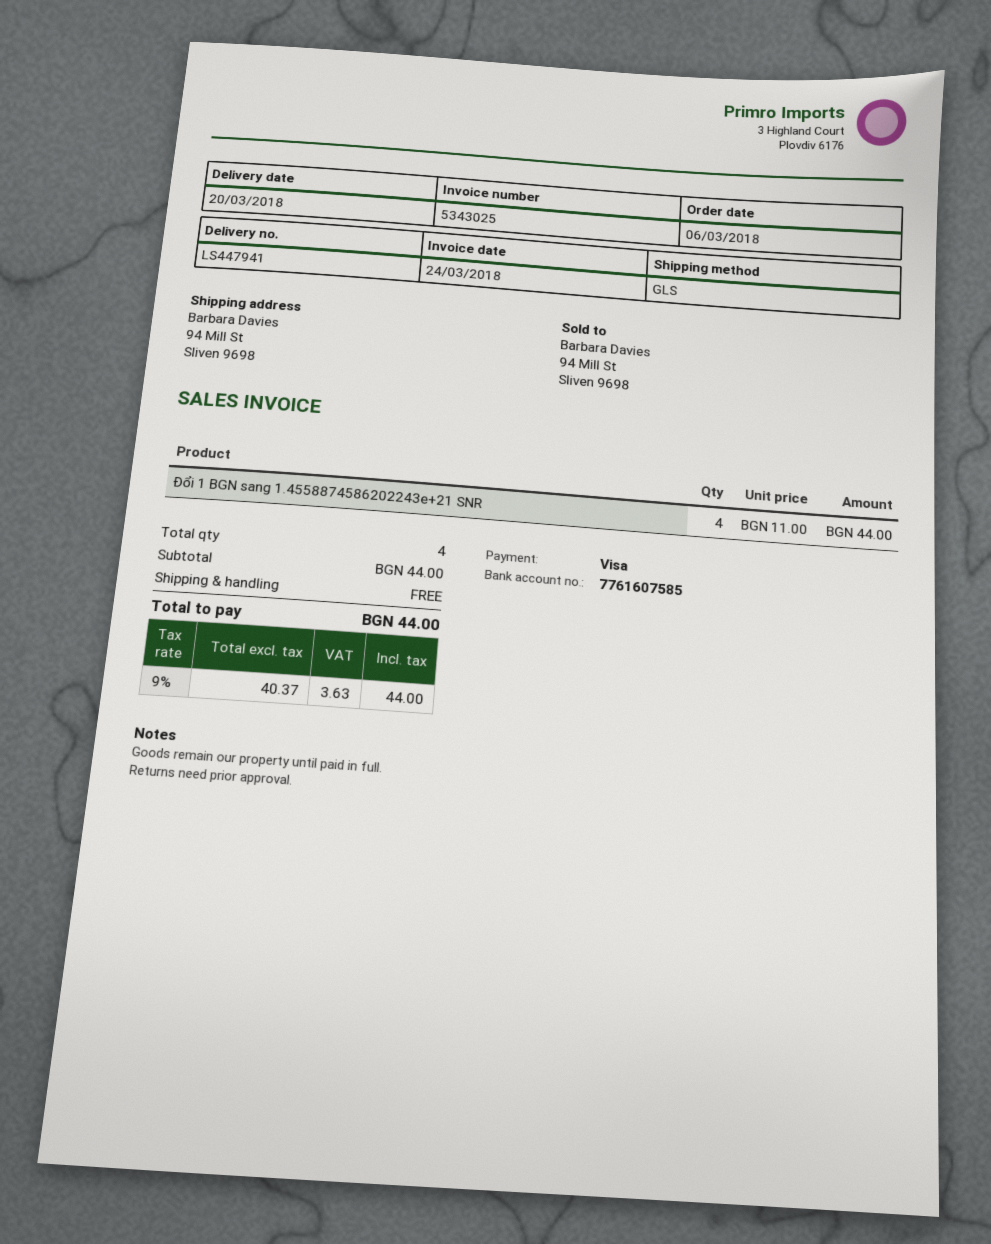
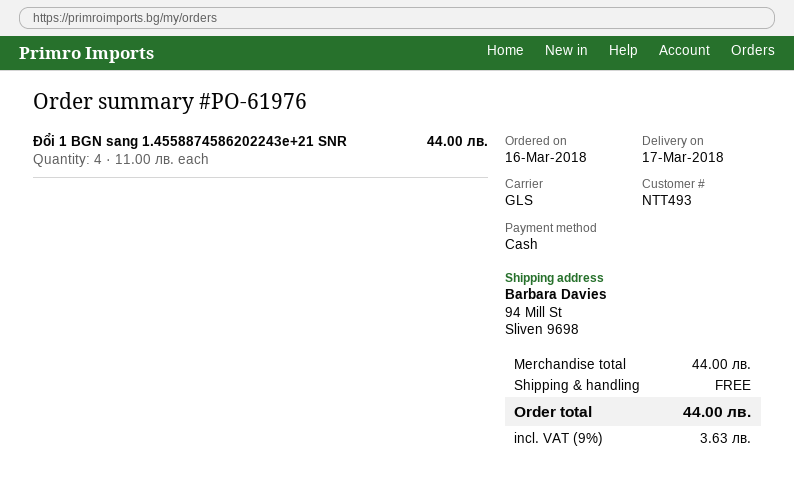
order date: 2018-03-06 -> 2018-03-16
delivery date: 2018-03-20 -> 2018-03-17
payment method: Visa -> cash

